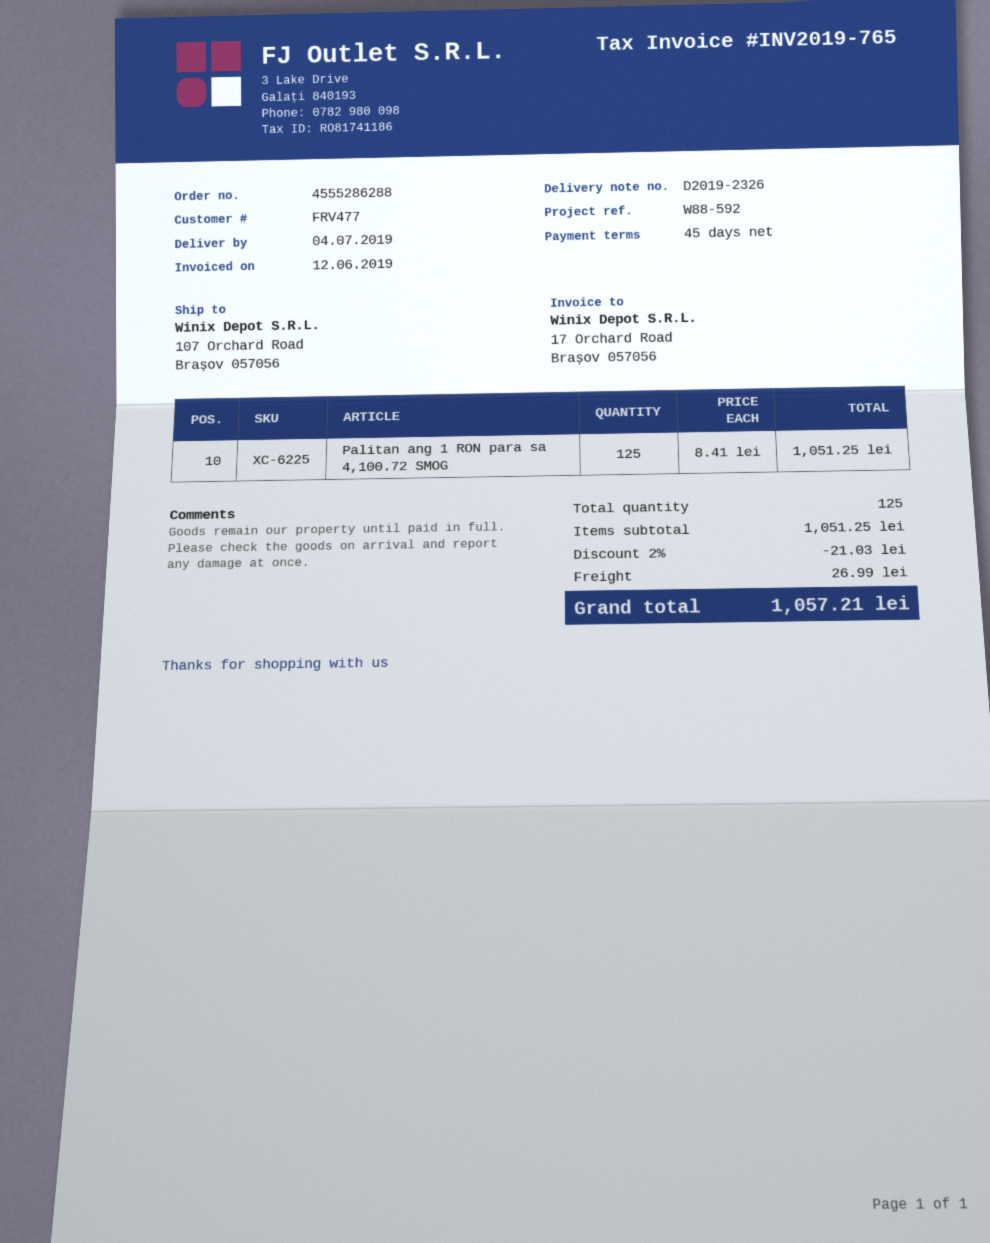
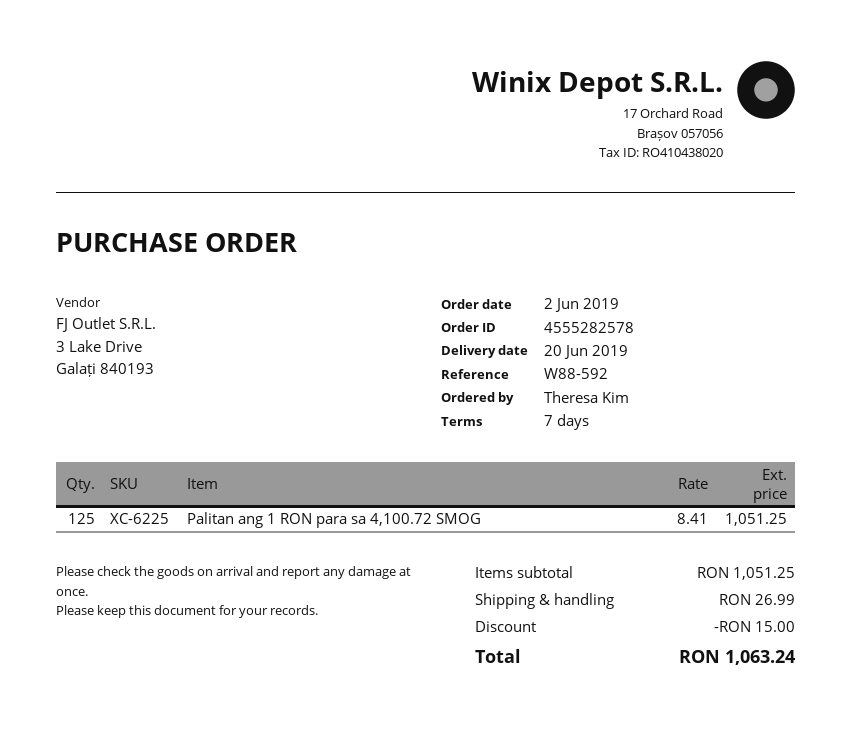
order number: 4555286288 -> 4555282578
delivery date: 2019-07-04 -> 2019-06-20
payment terms: 45 days -> 7 days
discount: 21.03 -> 15.00
total: 1057.21 -> 1063.24

